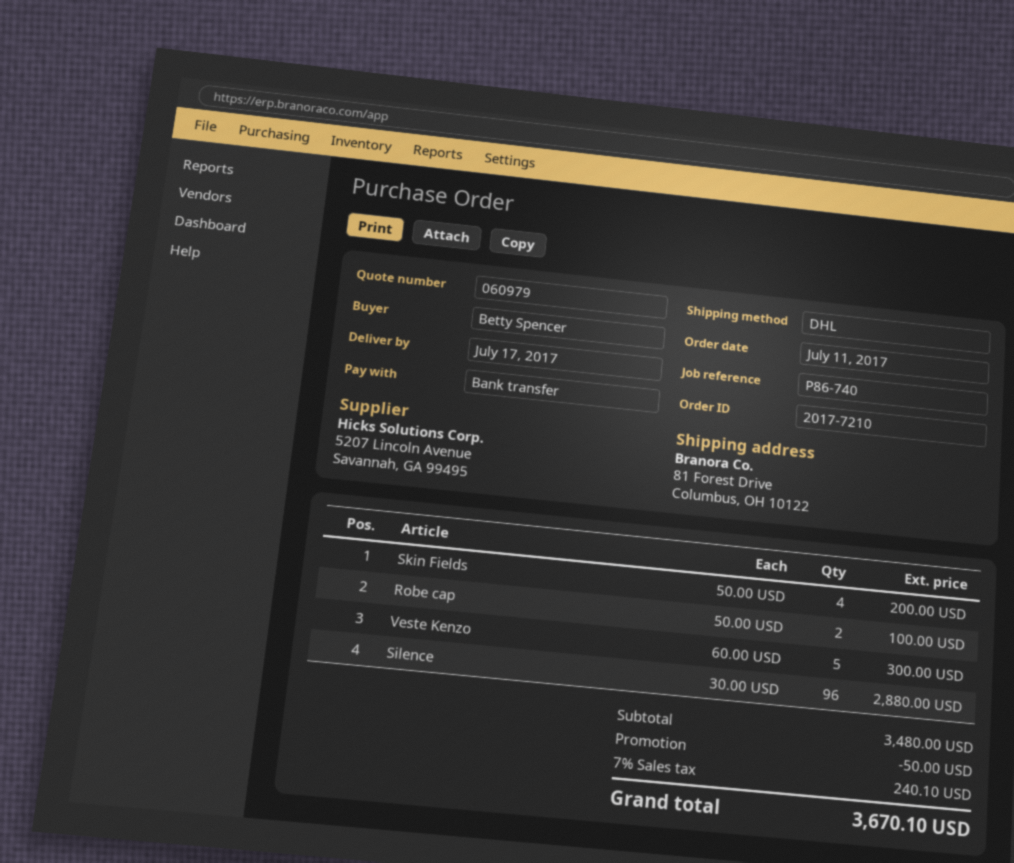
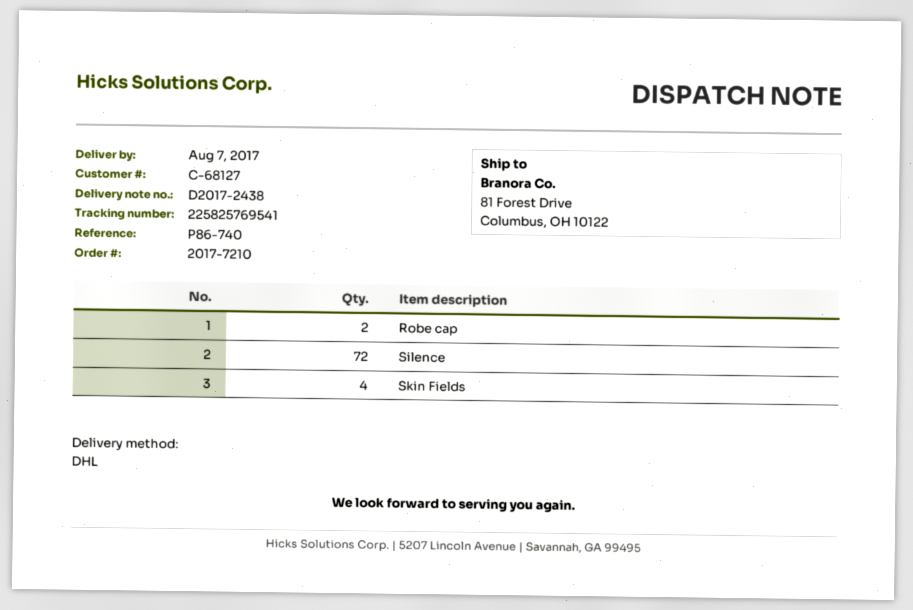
delivery date: 2017-07-17 -> 2017-08-07
Veste Kenzo: 5 -> none
Silence: 96 -> 72

